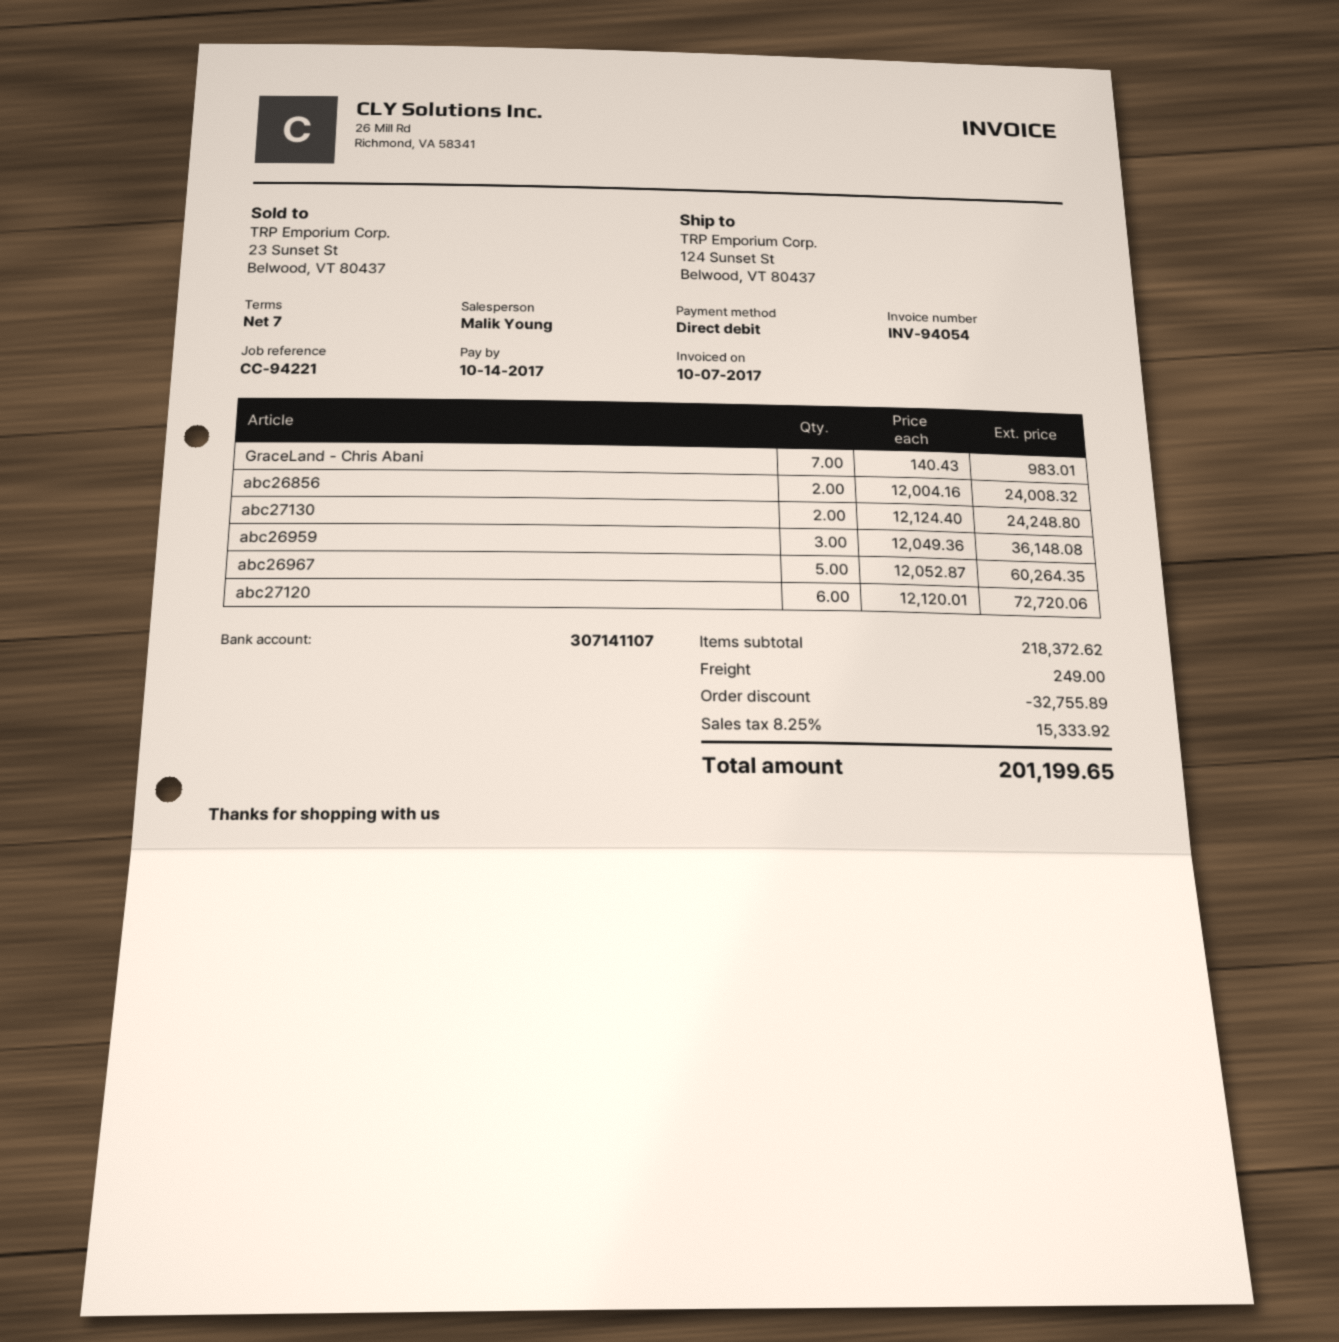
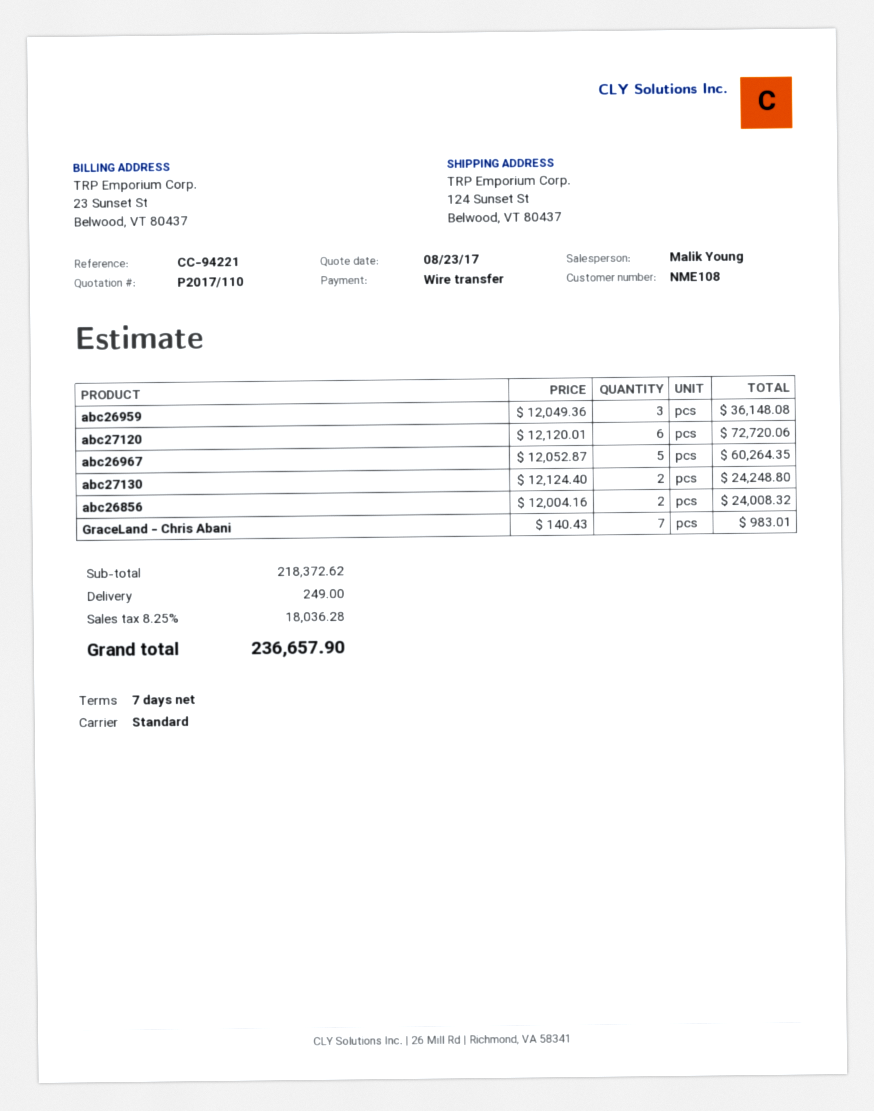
payment method: direct debit -> bank transfer
discount: 32755.89 -> none
tax: 8.25% = 15333.92 -> 8.25% = 18036.28
total: 201199.65 -> 236657.90

